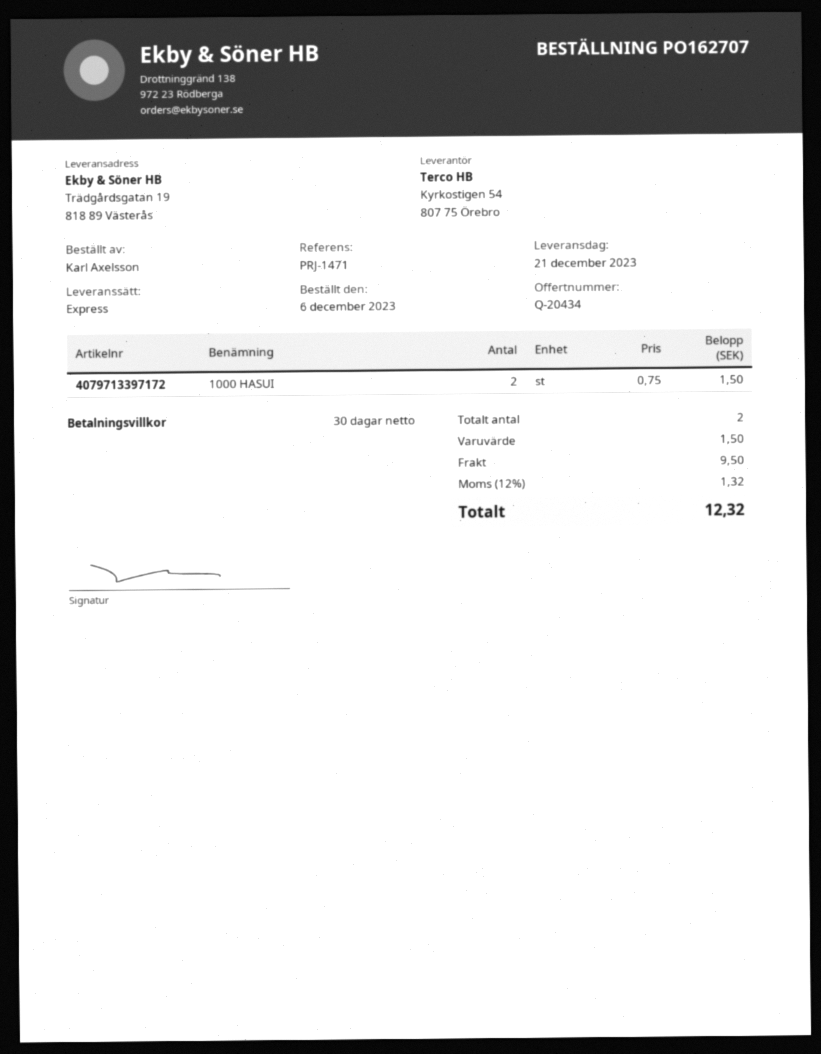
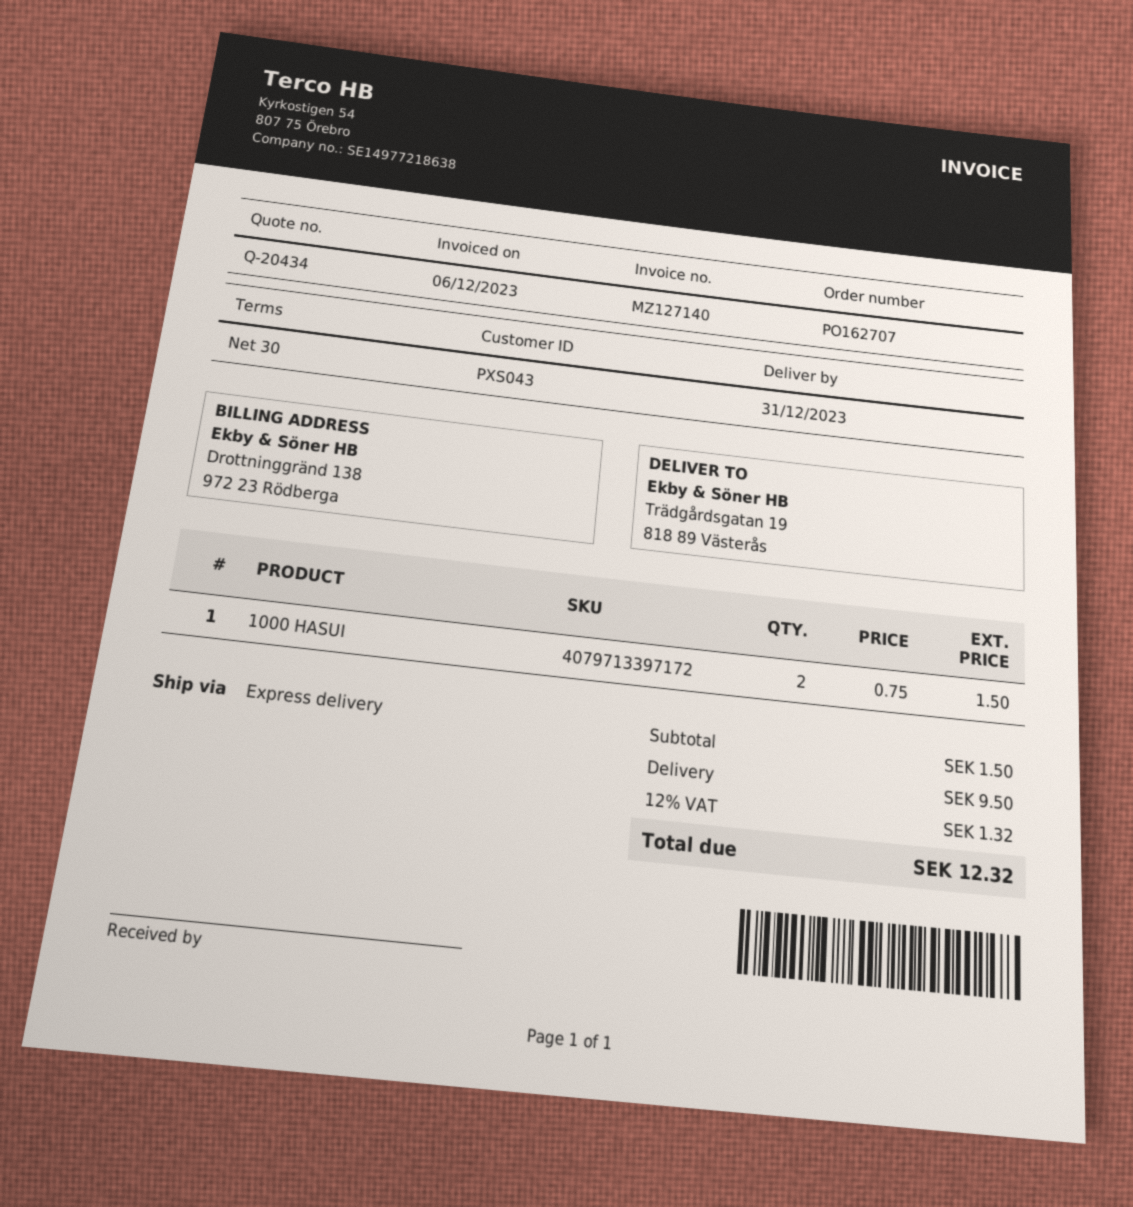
delivery date: 2023-12-21 -> 2023-12-31

